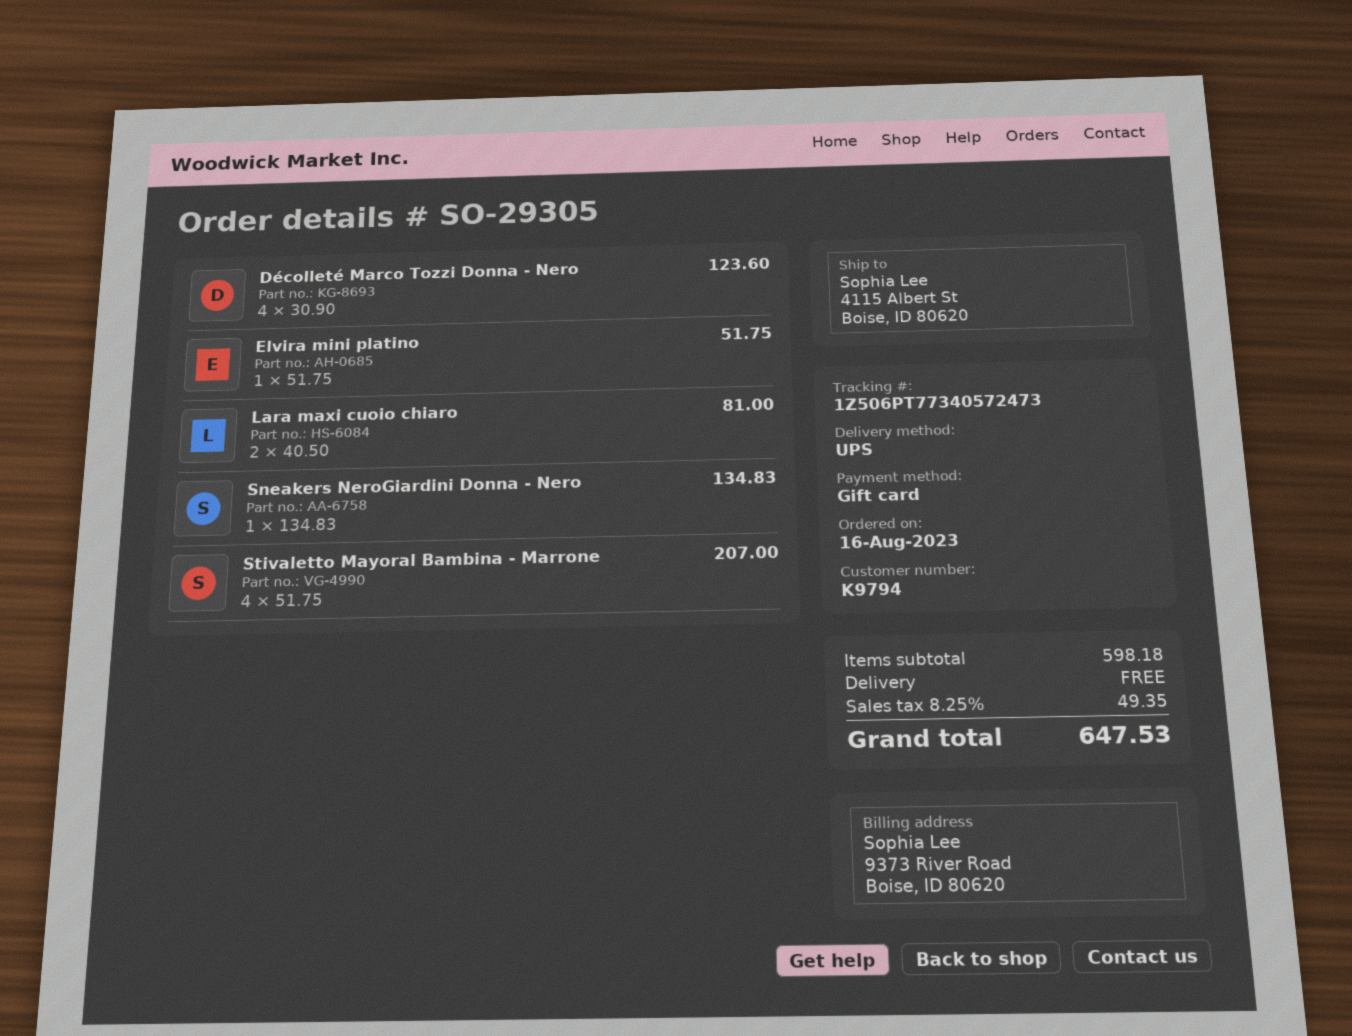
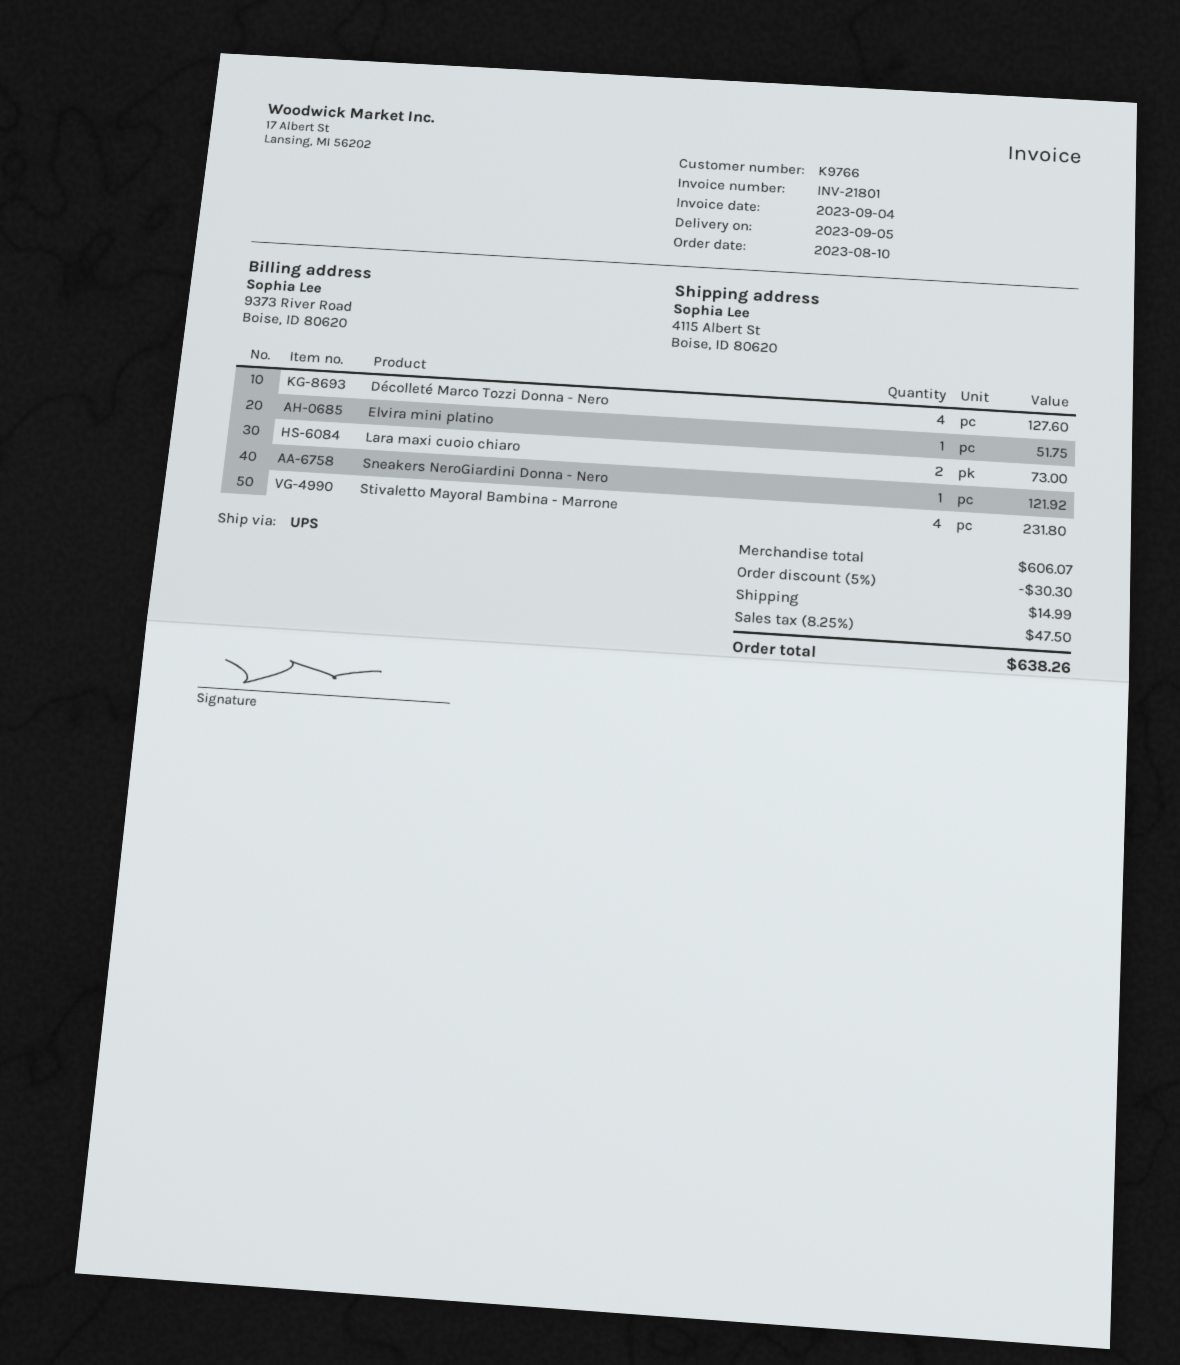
order date: 2023-08-16 -> 2023-08-10
customer number: K9794 -> K9766
Décolleté Marco Tozzi Donna - Nero: 4 for 123.60 -> 4 for 127.60
Lara maxi cuoio chiaro: 2 for 81.00 -> 2 for 73.00
Sneakers NeroGiardini Donna - Nero: 1 for 134.83 -> 1 for 121.92
Stivaletto Mayoral Bambina - Marrone: 4 for 207.00 -> 4 for 231.80
subtotal: 598.18 -> 606.07
discount: none -> 5% = 30.30
shipping: 0.00 -> 14.99
tax: 8.25% = 49.35 -> 8.25% = 47.50
total: 647.53 -> 638.26

